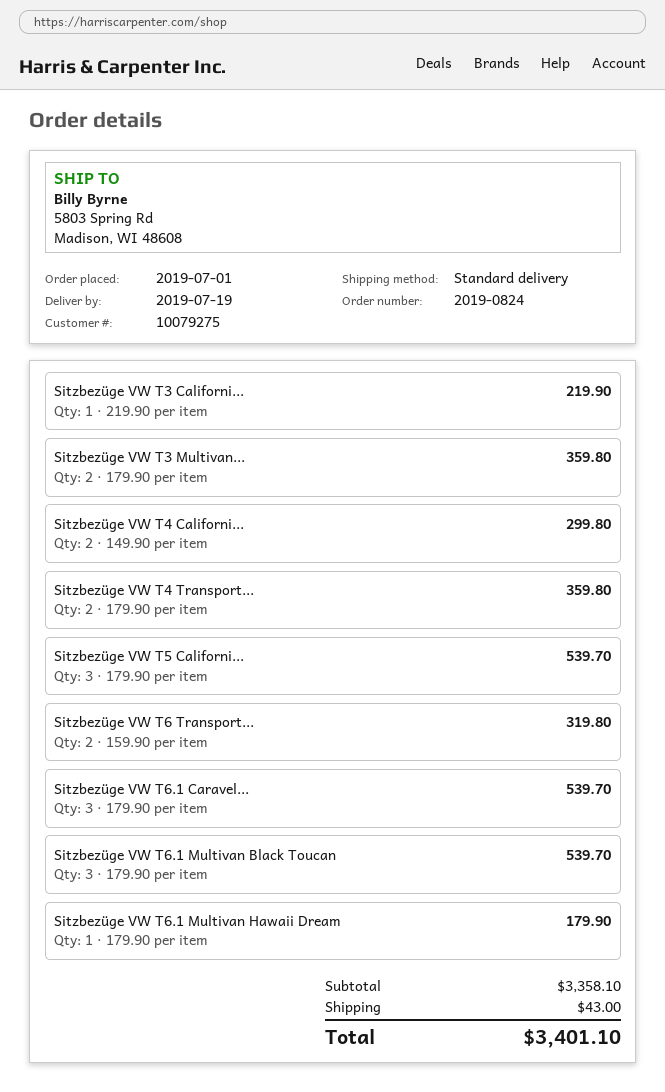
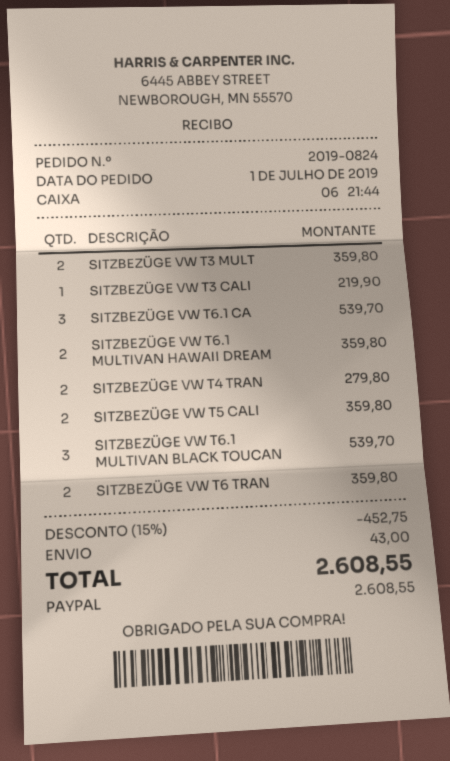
Sitzbezüge VW T4 Californi...: 2 for 299.80 -> none
Sitzbezüge VW T4 Transport...: 2 for 359.80 -> 2 for 279.80
Sitzbezüge VW T5 Californi...: 3 for 539.70 -> 2 for 359.80
Sitzbezüge VW T6 Transport...: 2 for 319.80 -> 2 for 359.80
Sitzbezüge VW T6.1 Multivan Hawaii Dream: 1 for 179.90 -> 2 for 359.80
discount: none -> 15% = 452.75
total: 3401.10 -> 2608.55

